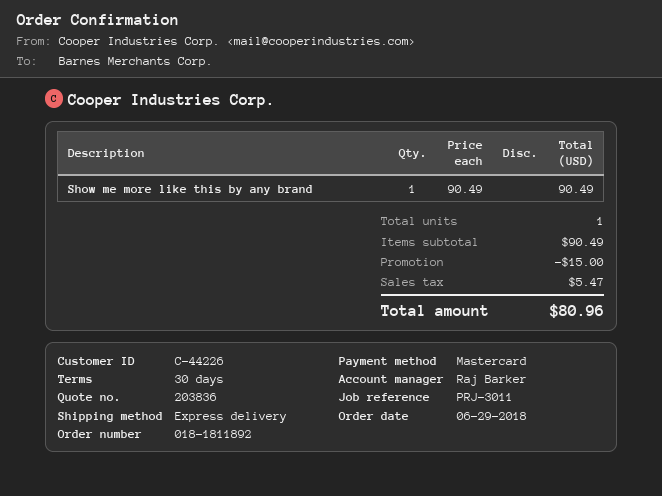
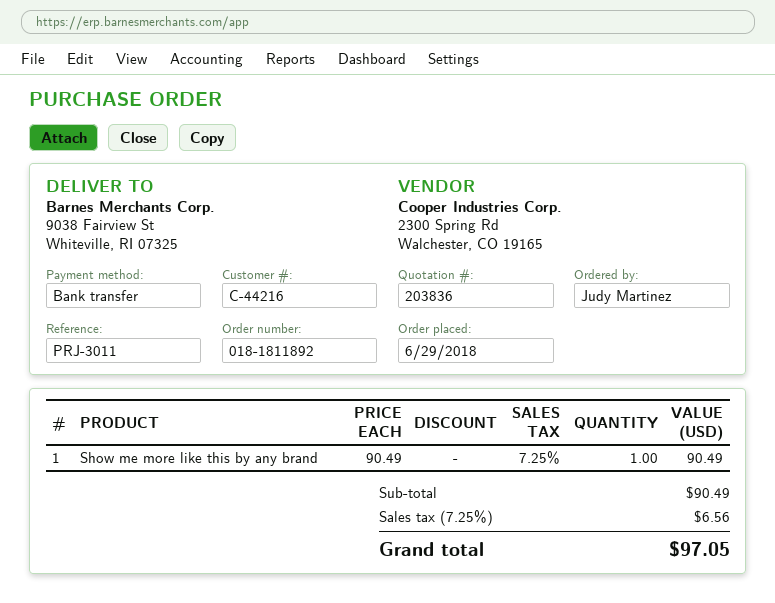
customer number: C-44226 -> C-44216
payment method: Mastercard -> bank transfer
discount: 15.00 -> none
tax: 5.47 -> 6.56
total: 80.96 -> 97.05

